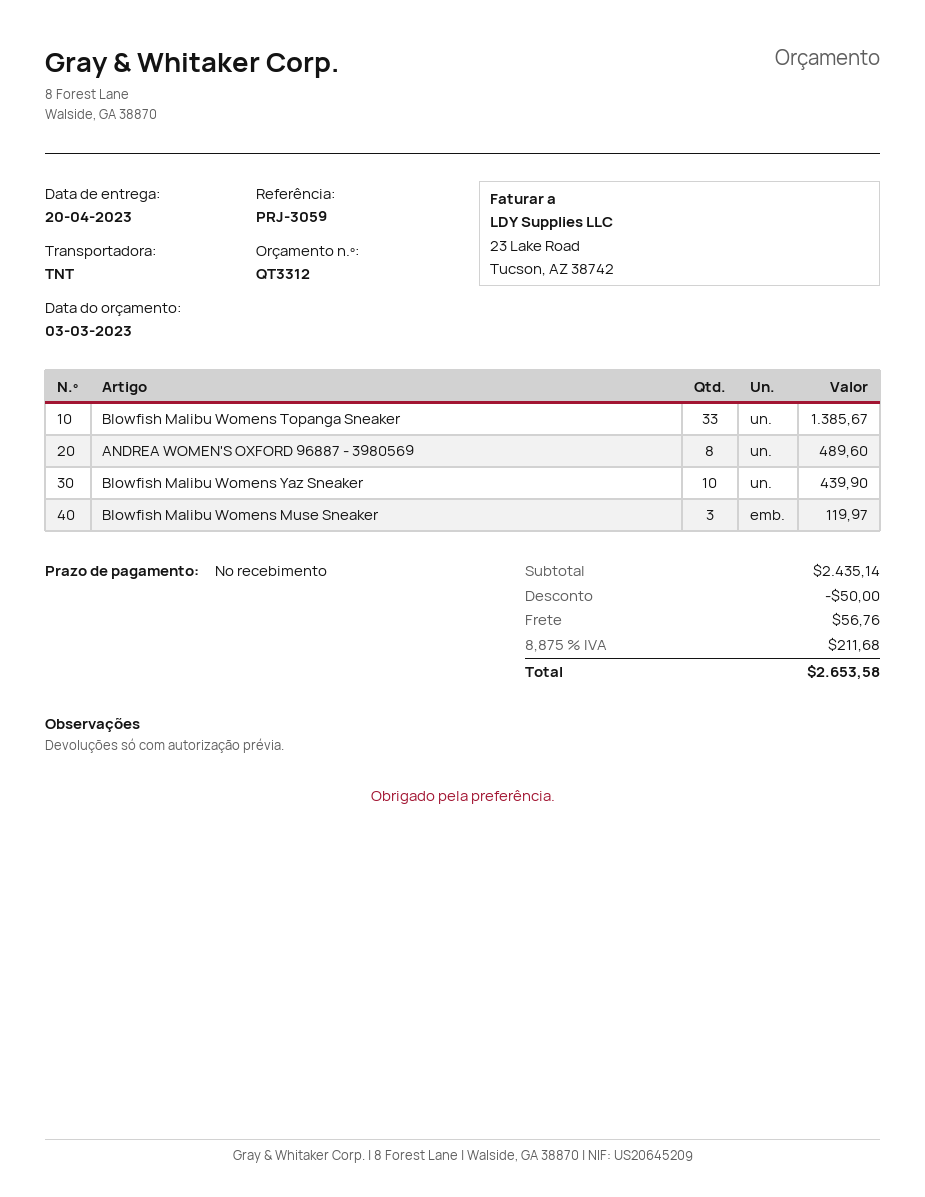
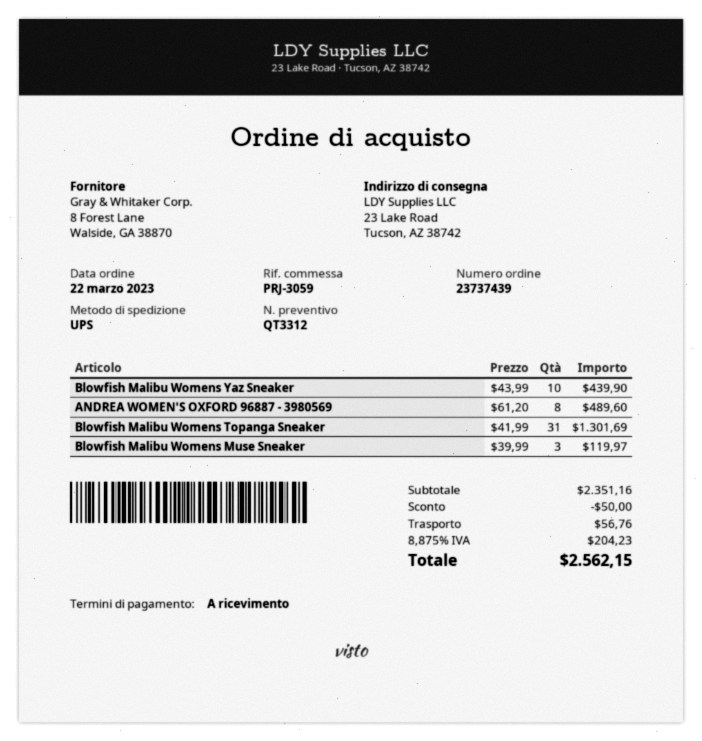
shipping method: TNT -> UPS
Blowfish Malibu Womens Topanga Sneaker: 33 for 1385.67 -> 31 for 1301.69
subtotal: 2435.14 -> 2351.16
tax: 8.875% = 211.68 -> 8.875% = 204.23
total: 2653.58 -> 2562.15

